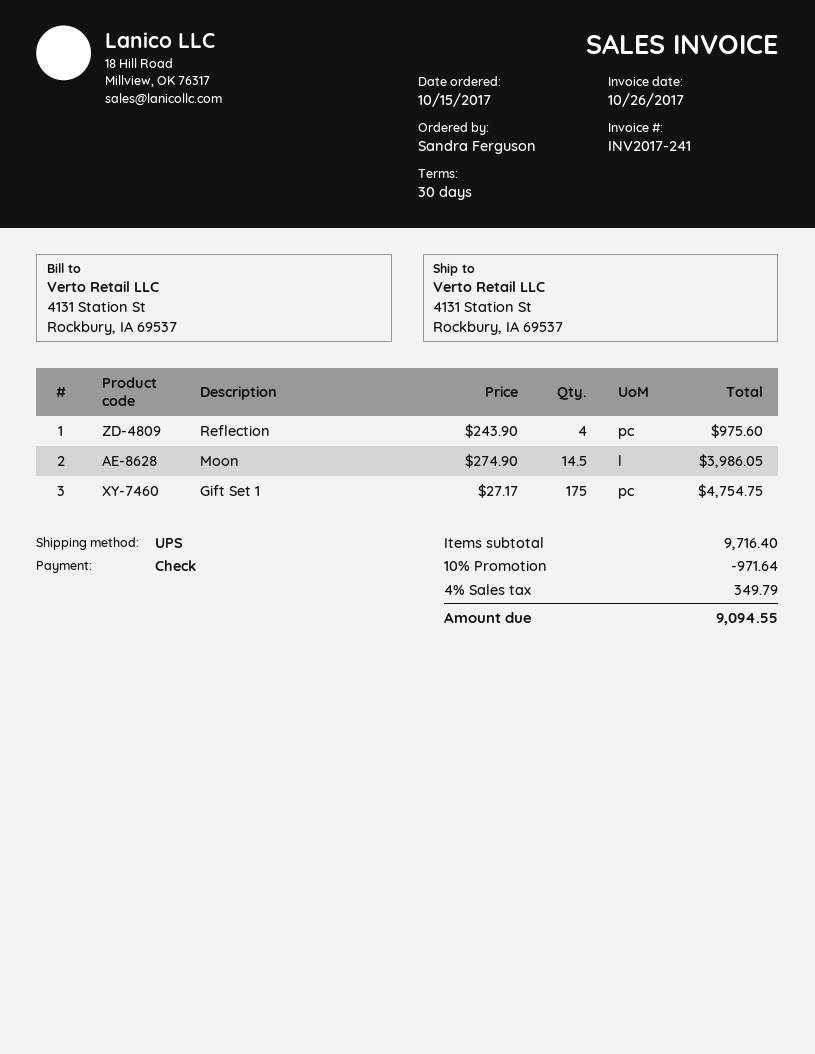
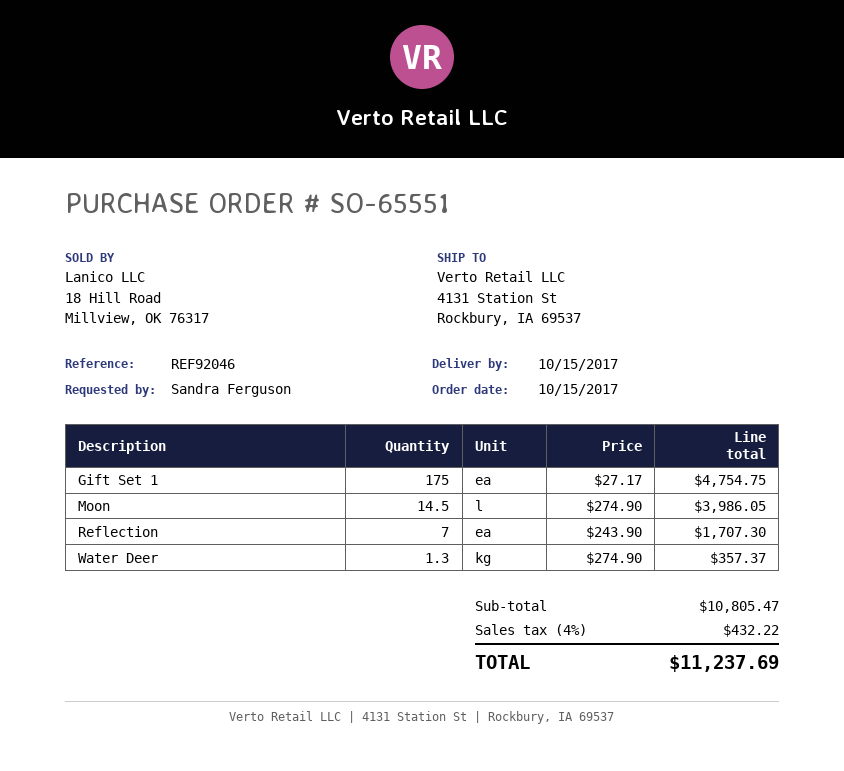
Reflection: 4 x 243.90 = 975.60 -> 7 x 243.90 = 1707.30
Water Deer: none -> 1.3 x 274.90 = 357.37
subtotal: 9716.40 -> 10805.47
discount: 10% = 971.64 -> none
tax: 4% = 349.79 -> 4% = 432.22
total: 9094.55 -> 11237.69

